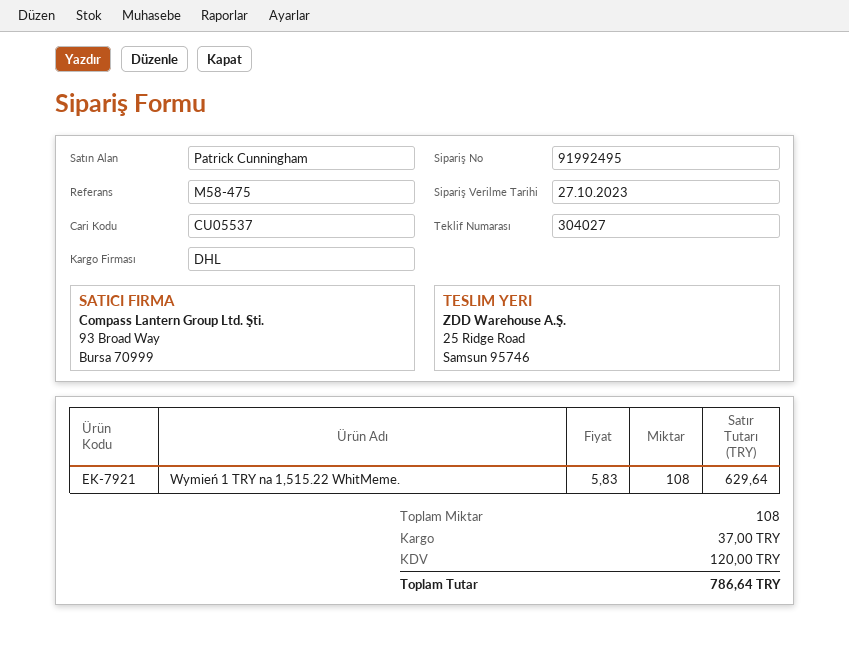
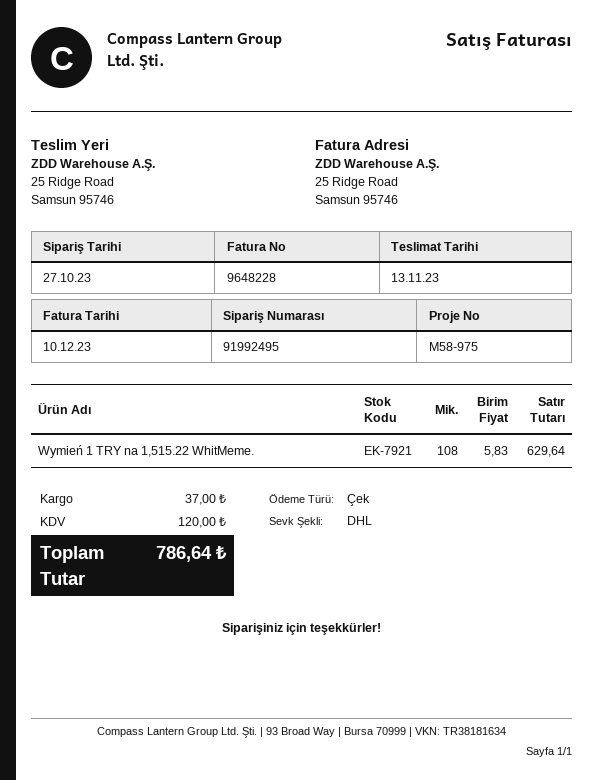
reference: M58-475 -> M58-975

